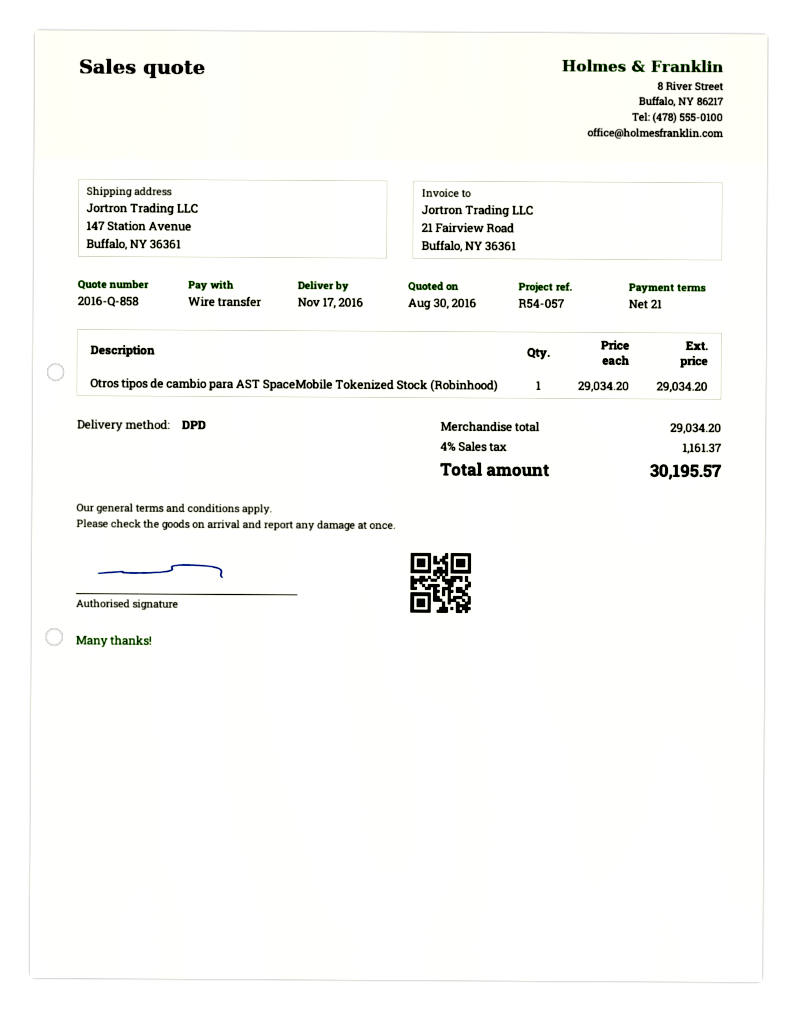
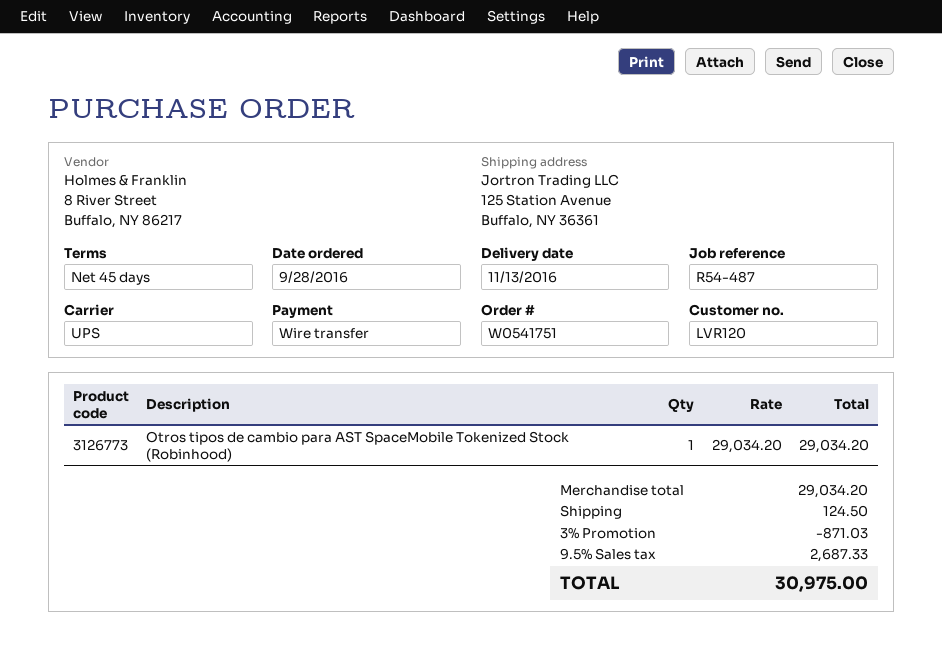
delivery date: 2016-11-17 -> 2016-11-13
payment terms: 21 days -> 45 days
reference: R54-057 -> R54-487
shipping method: DPD -> UPS
ship to: 147 Station Avenue, Buffalo, NY 36361 -> 125 Station Avenue, Buffalo, NY 36361
discount: none -> 3% = 871.03
shipping: none -> 124.50
tax: 4% = 1161.37 -> 9.5% = 2687.33
total: 30195.57 -> 30975.00

